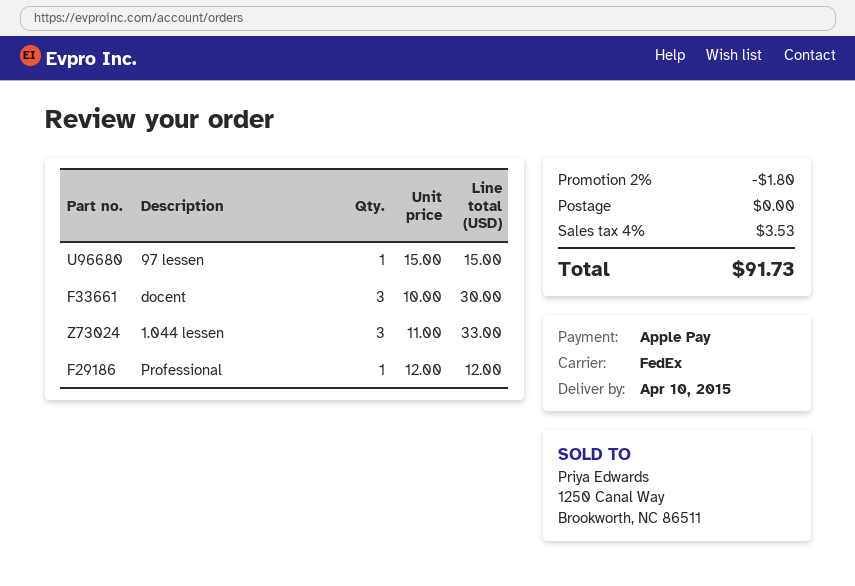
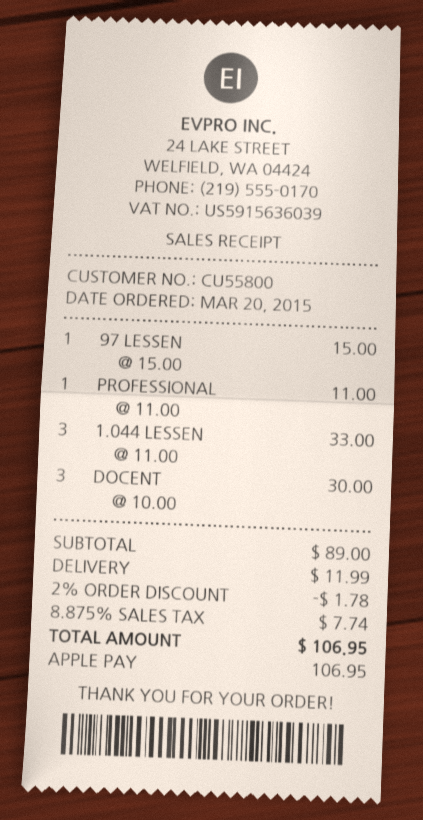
Professional: 1 x 12.00 = 12.00 -> 1 x 11.00 = 11.00
discount: 2% = 1.80 -> 2% = 1.78
shipping: 0.00 -> 11.99
tax: 4% = 3.53 -> 8.875% = 7.74
total: 91.73 -> 106.95

